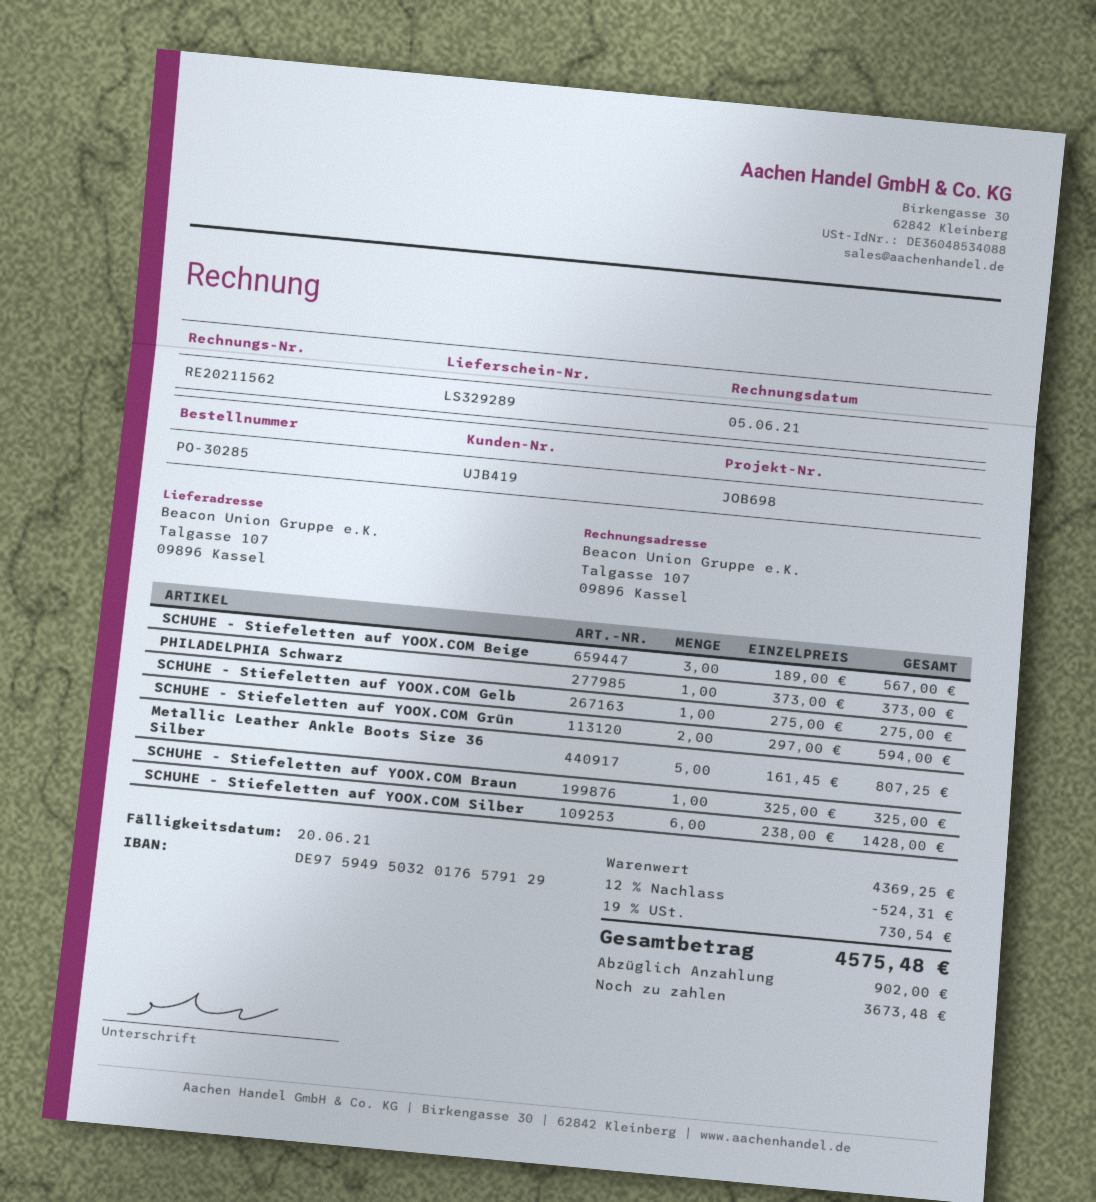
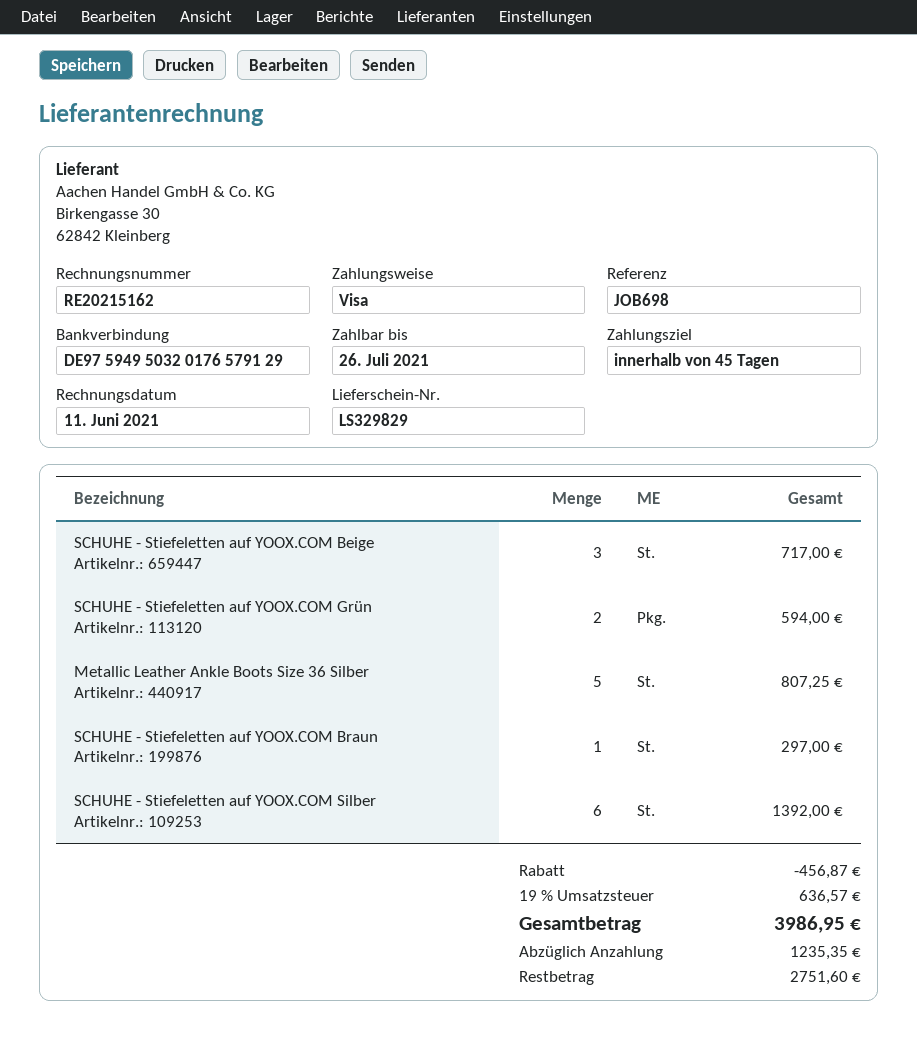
delivery note number: LS329289 -> LS329829
invoice number: RE20211562 -> RE20215162
invoice date: 2021-06-05 -> 2021-06-11
due date: 2021-06-20 -> 2021-07-26
SCHUHE - Stiefeletten auf YOOX.COM Beige: 3 for 567.00 -> 3 for 717.00
PHILADELPHIA Schwarz: 1 for 373.00 -> none
SCHUHE - Stiefeletten auf YOOX.COM Gelb: 1 for 275.00 -> none
SCHUHE - Stiefeletten auf YOOX.COM Braun: 1 for 325.00 -> 1 for 297.00
SCHUHE - Stiefeletten auf YOOX.COM Silber: 6 for 1428.00 -> 6 for 1392.00
discount: 524.31 -> 456.87
tax: 19% = 730.54 -> 19% = 636.57
total: 4575.48 -> 3986.95
deposit: 902.00 -> 1235.35
balance: 3673.48 -> 2751.60

